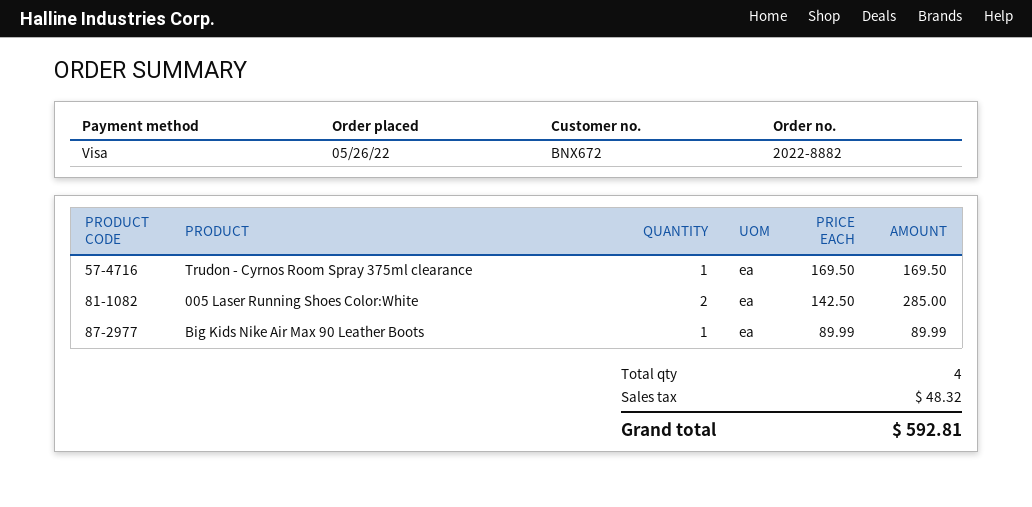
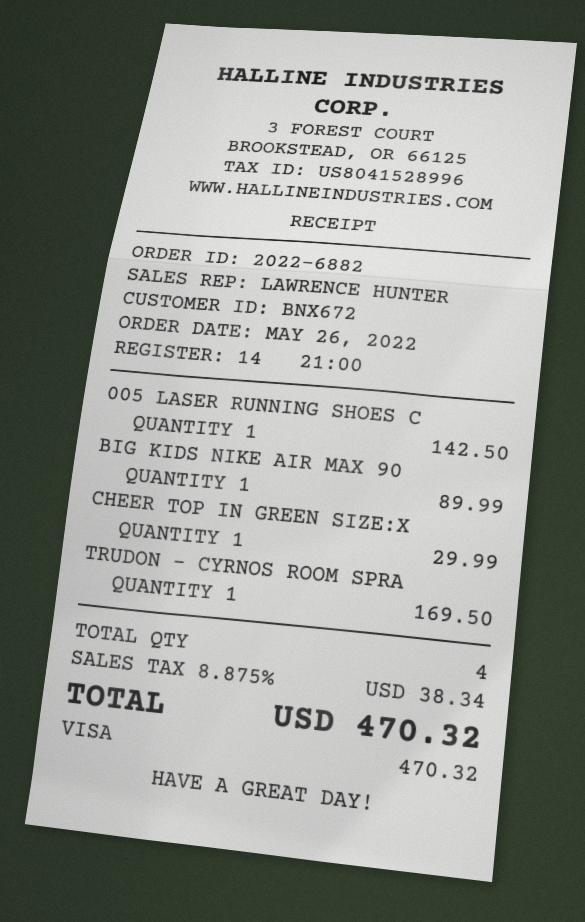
order number: 2022-8882 -> 2022-6882
005 Laser Running Shoes Color:White: 2 for 285.00 -> 1 for 142.50
CHEER TOP IN GREEN SIZE:X: none -> 1 for 29.99
tax: 48.32 -> 38.34
total: 592.81 -> 470.32

